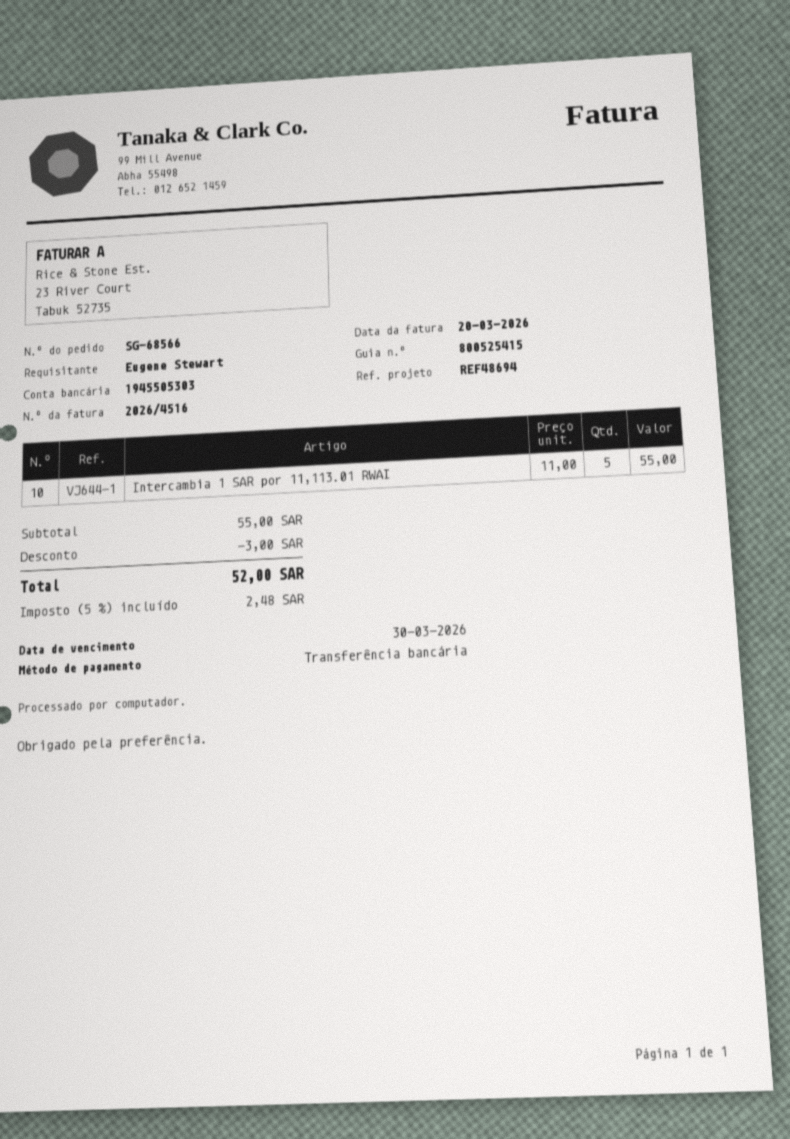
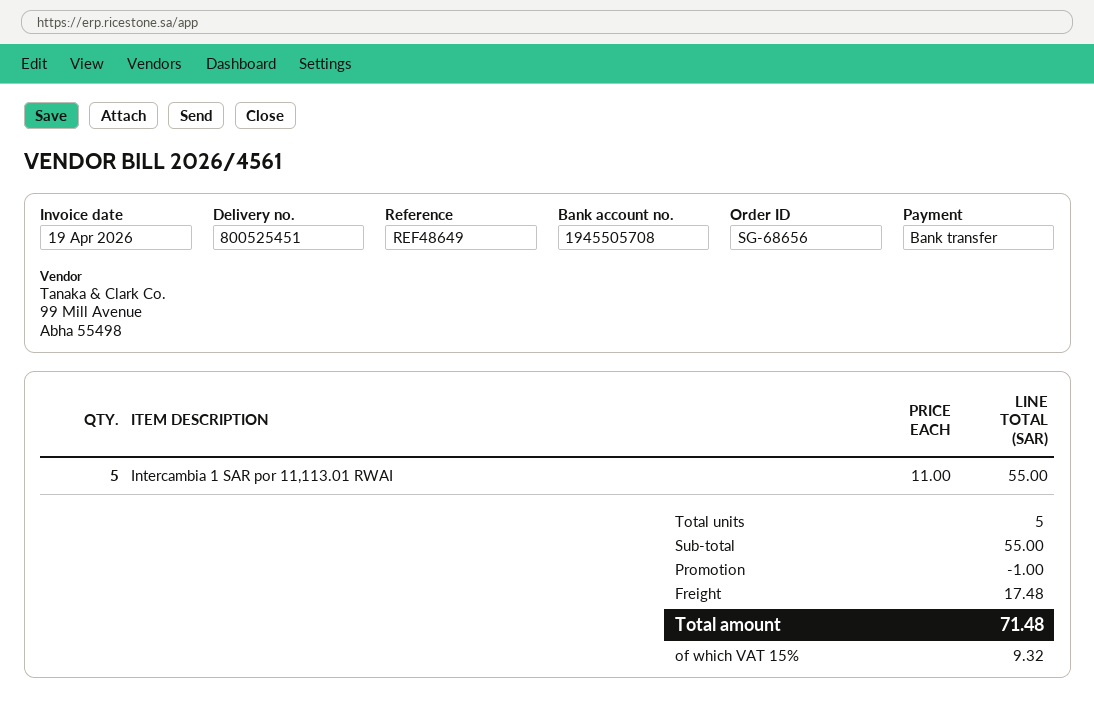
order number: SG-68566 -> SG-68656
delivery note number: 800525415 -> 800525451
invoice number: 2026/4516 -> 2026/4561
invoice date: 2026-03-20 -> 2026-04-19
reference: REF48694 -> REF48649
bank account: 1945505303 -> 1945505708
discount: 3.00 -> 1.00
shipping: none -> 17.48
tax: 5% = 2.48 -> 15% = 9.32
total: 52.00 -> 71.48

